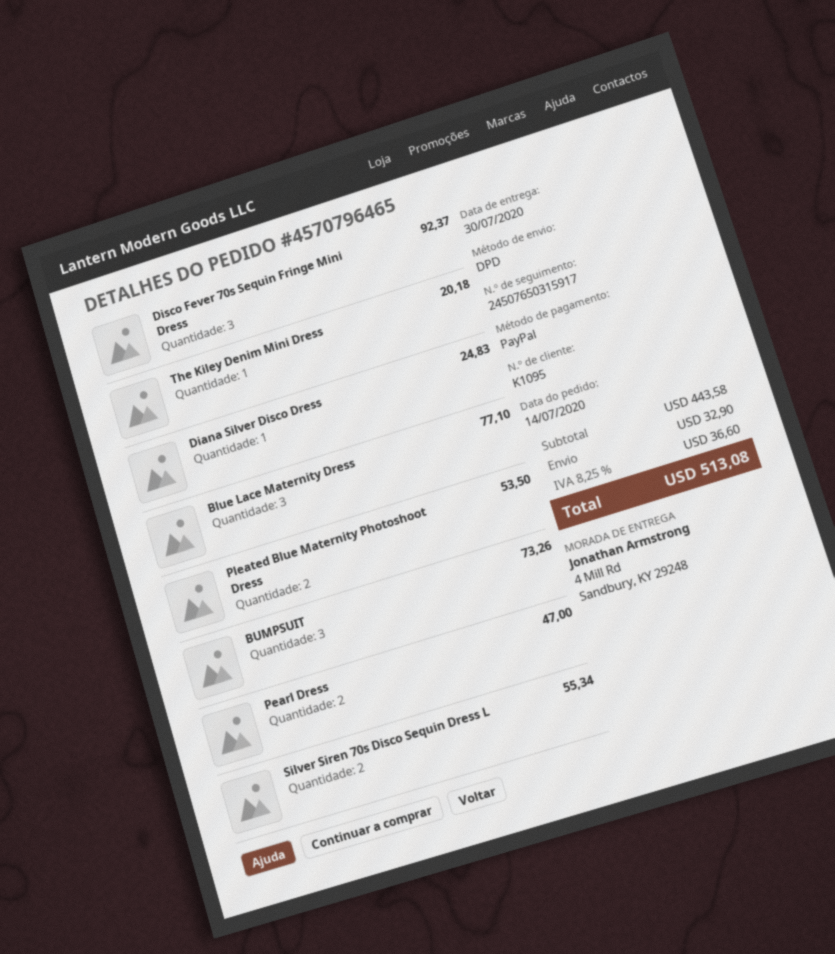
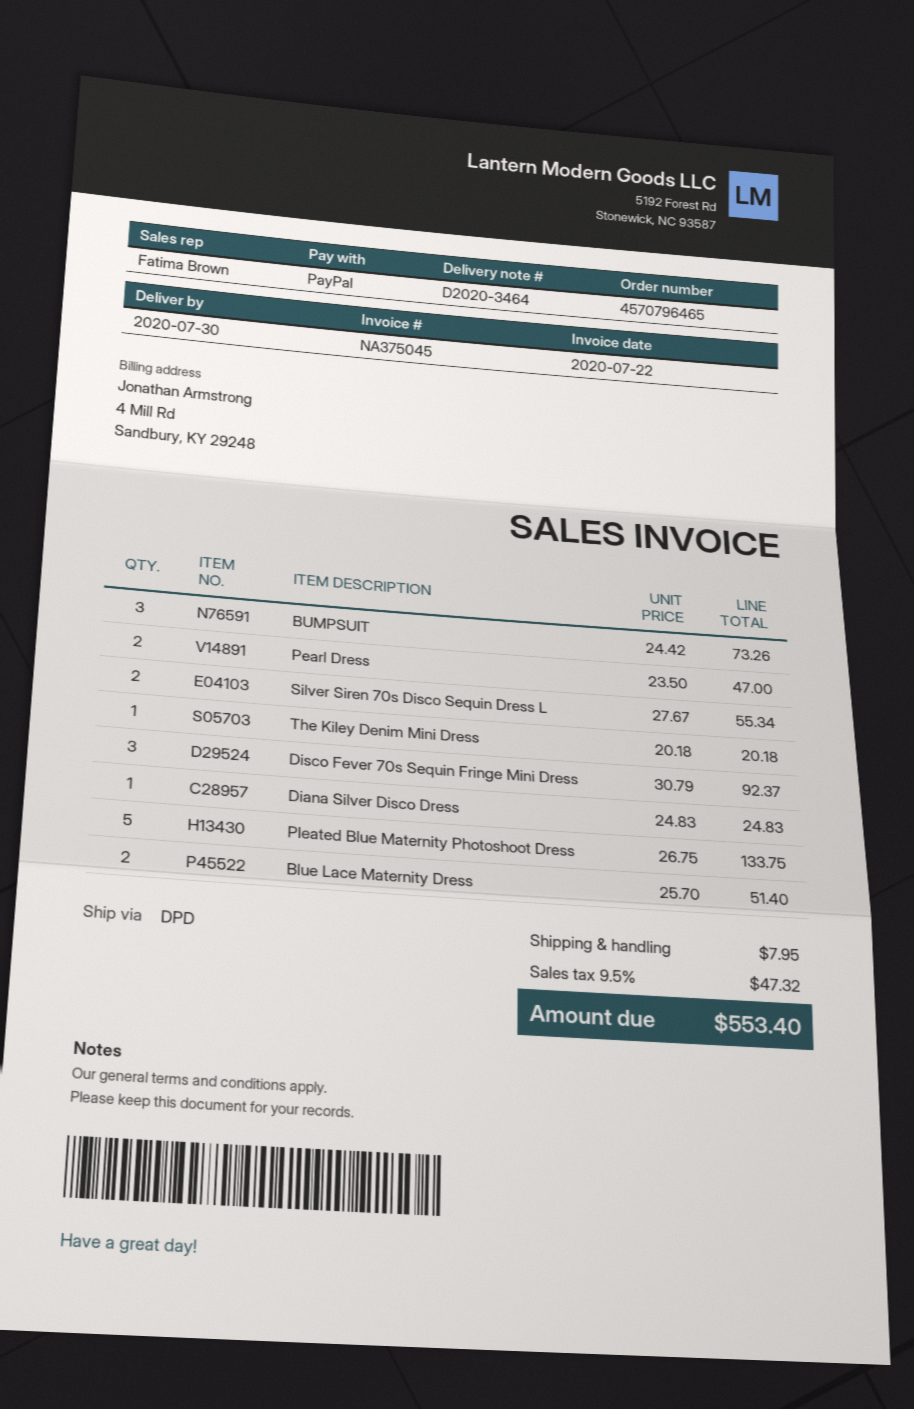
Blue Lace Maternity Dress: 3 for 77.10 -> 2 for 51.40
Pleated Blue Maternity Photoshoot Dress: 2 for 53.50 -> 5 for 133.75
shipping: 32.90 -> 7.95
tax: 8.25% = 36.60 -> 9.5% = 47.32
total: 513.08 -> 553.40

